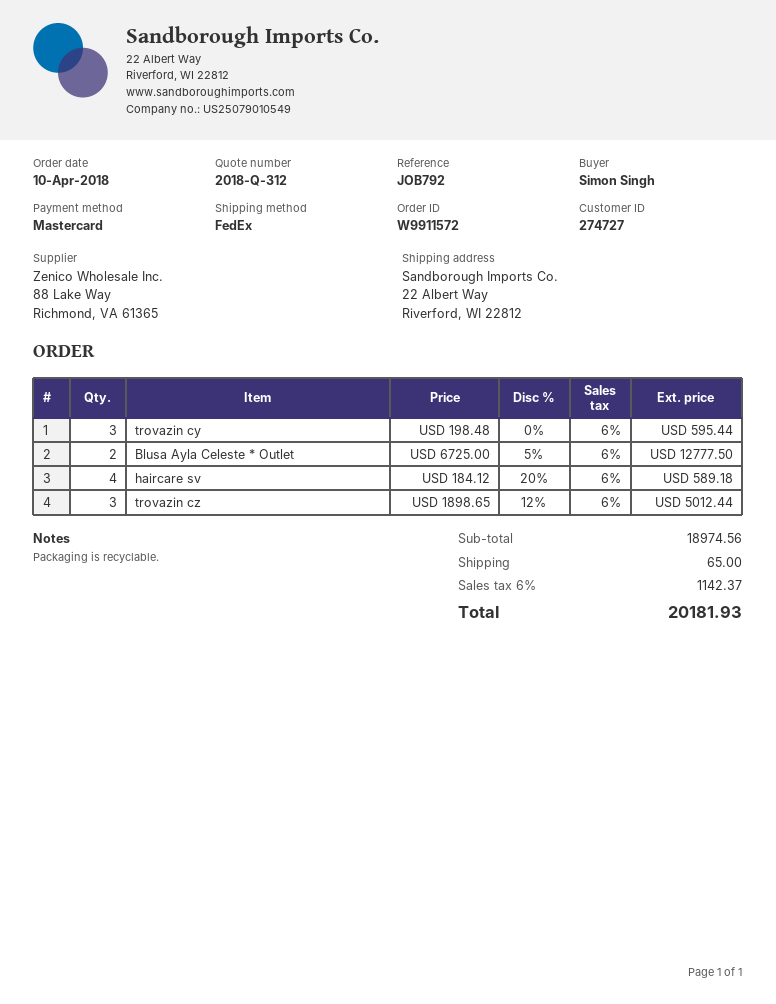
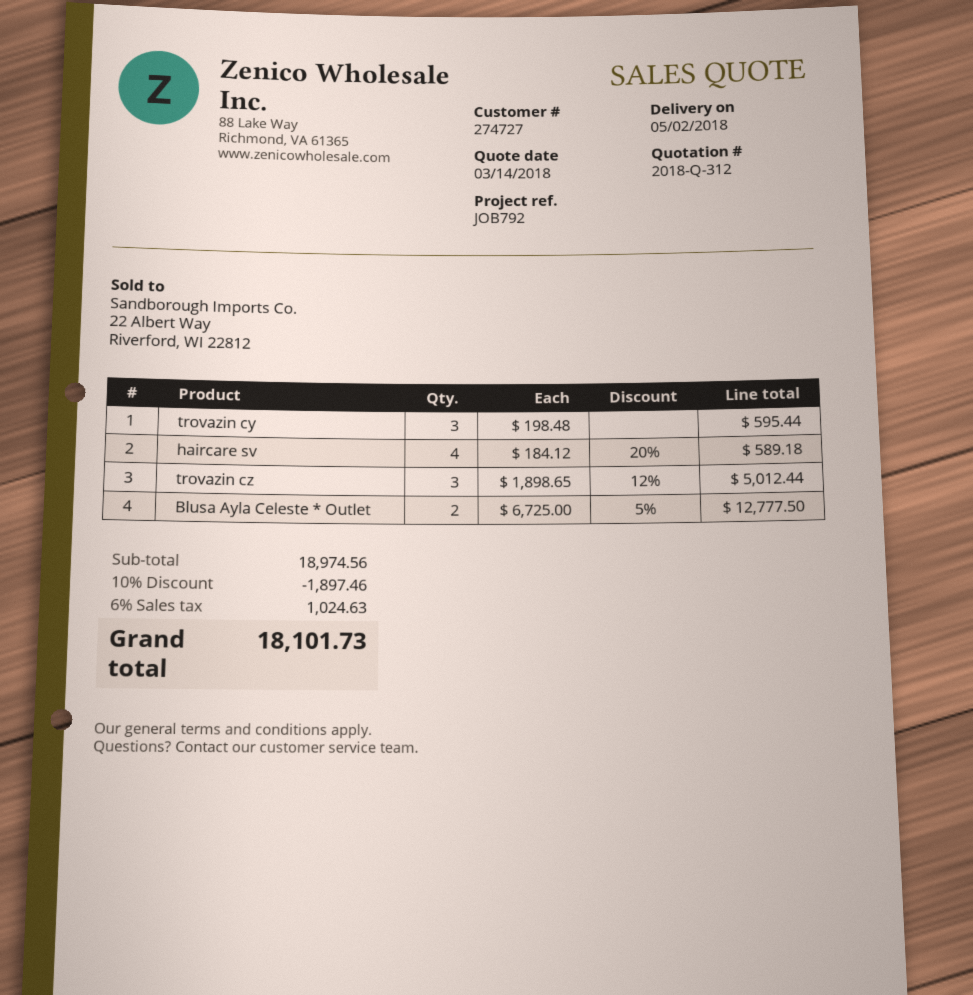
discount: none -> 10% = 1897.46
shipping: 65.00 -> none
tax: 6% = 1142.37 -> 6% = 1024.63
total: 20181.93 -> 18101.73

